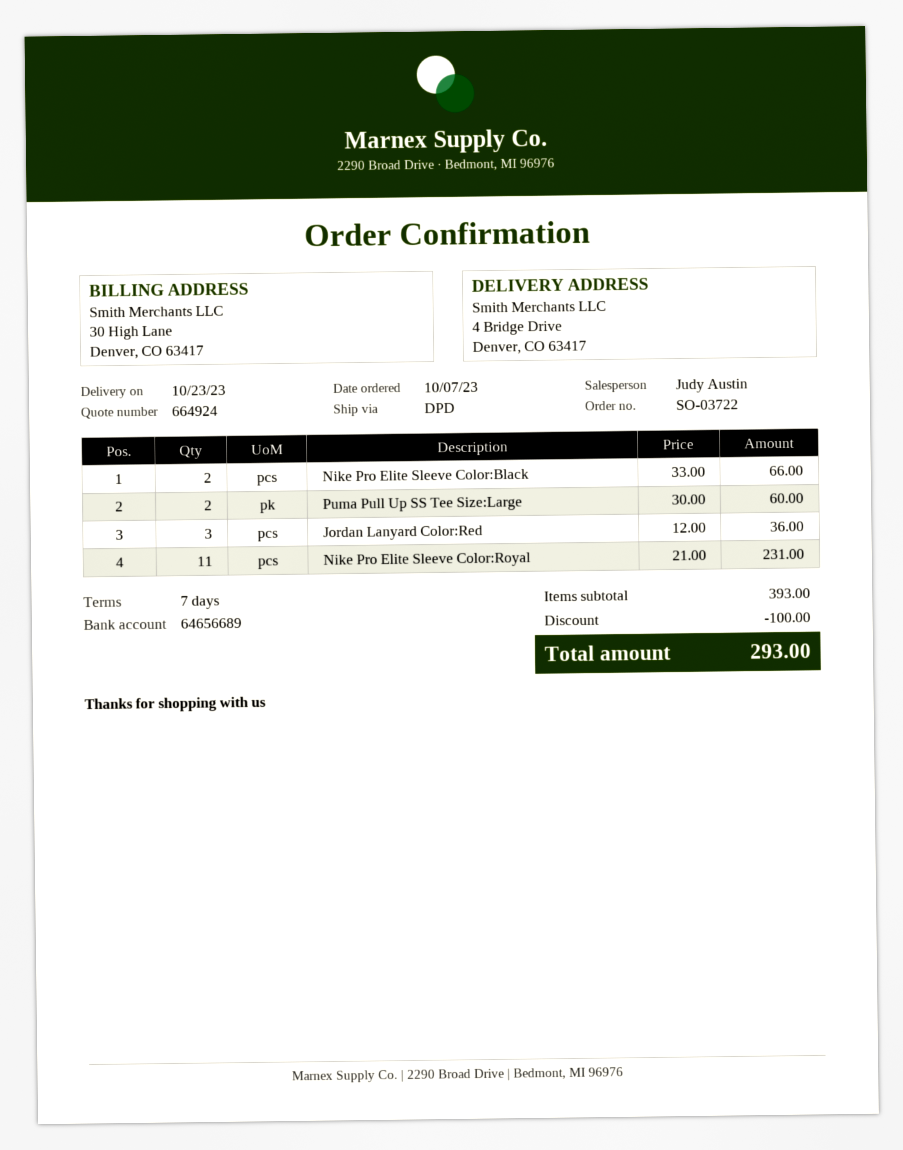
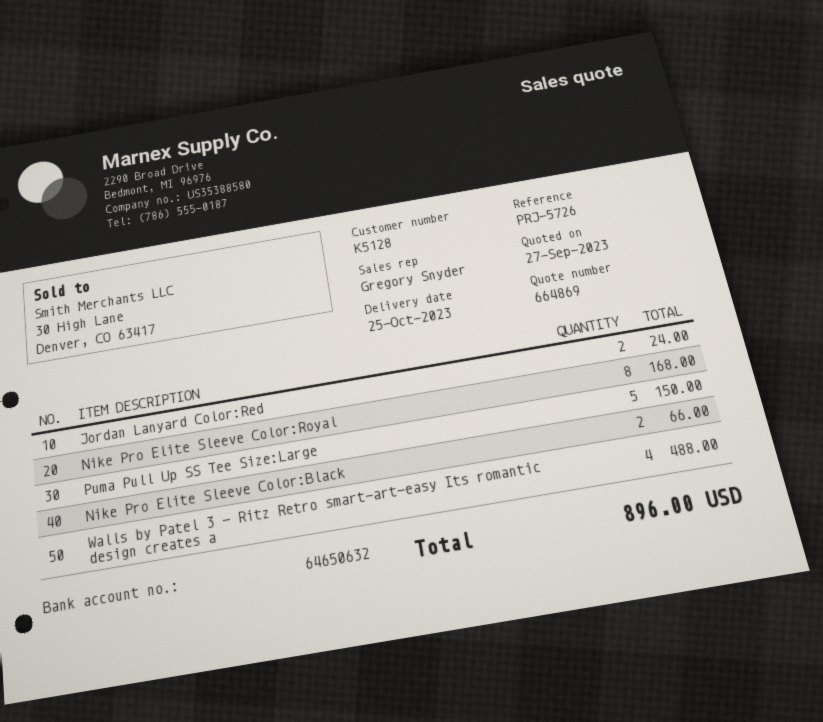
quote number: 664924 -> 664869
delivery date: 2023-10-23 -> 2023-10-25
sales rep: Judy Austin -> Gregory Snyder
bank account: 64656689 -> 64650632
Puma Pull Up SS Tee Size:Large: 2 for 60.00 -> 5 for 150.00
Jordan Lanyard Color:Red: 3 for 36.00 -> 2 for 24.00
Nike Pro Elite Sleeve Color:Royal: 11 for 231.00 -> 8 for 168.00
Walls by Patel 3 - Ritz Retro smart-art-easy Its romantic design creates a: none -> 4 for 488.00
discount: 100.00 -> none
total: 293.00 -> 896.00

